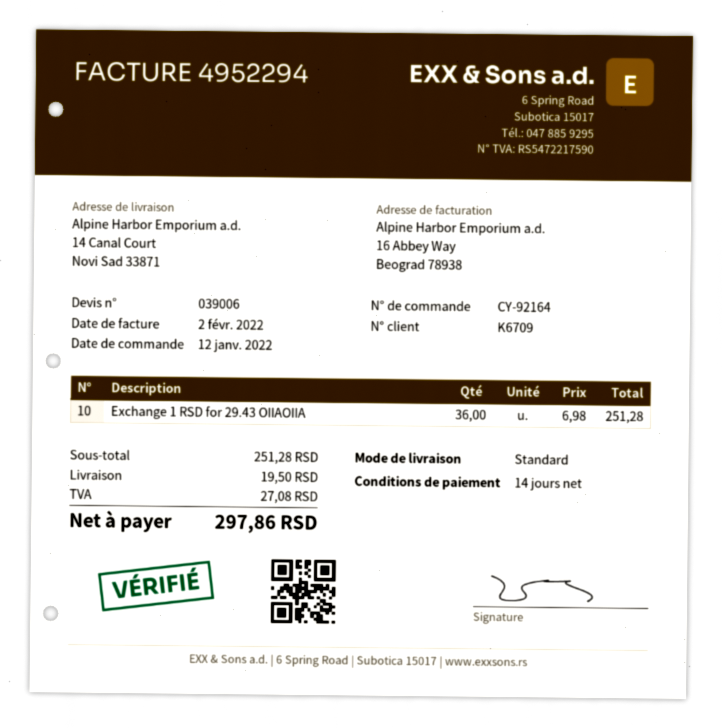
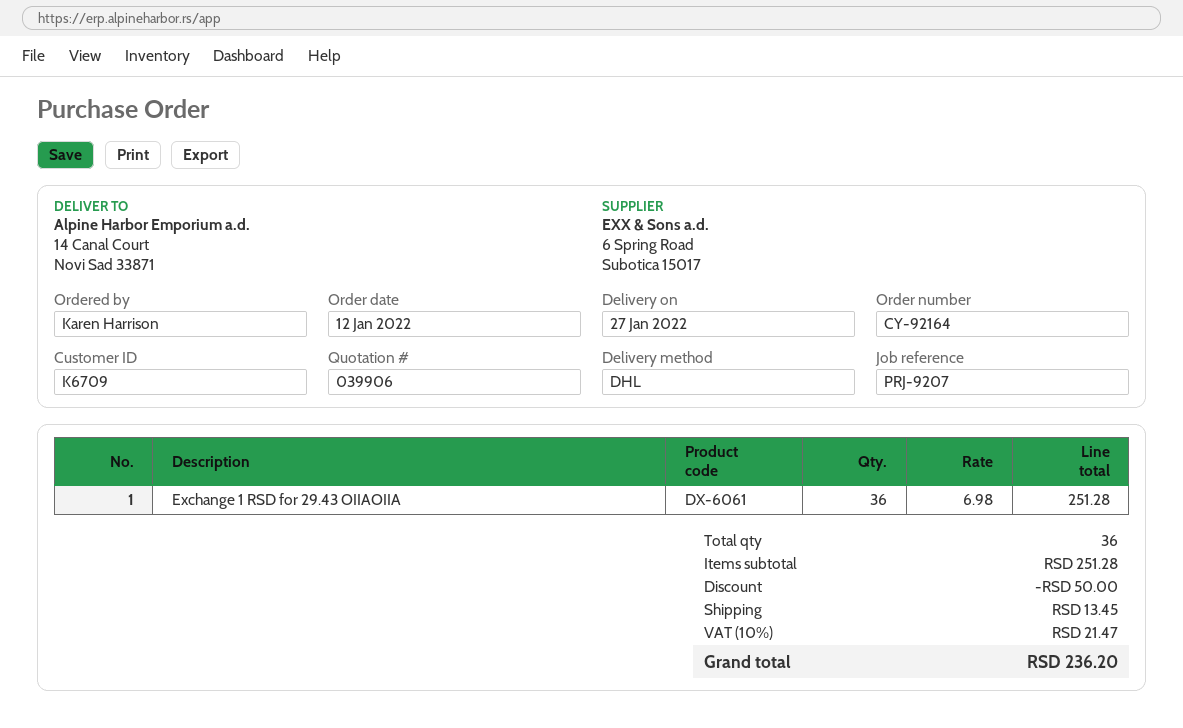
quote number: 039006 -> 039906
shipping method: standard -> DHL
discount: none -> 50.00
shipping: 19.50 -> 13.45
tax: 27.08 -> 21.47
total: 297.86 -> 236.20

